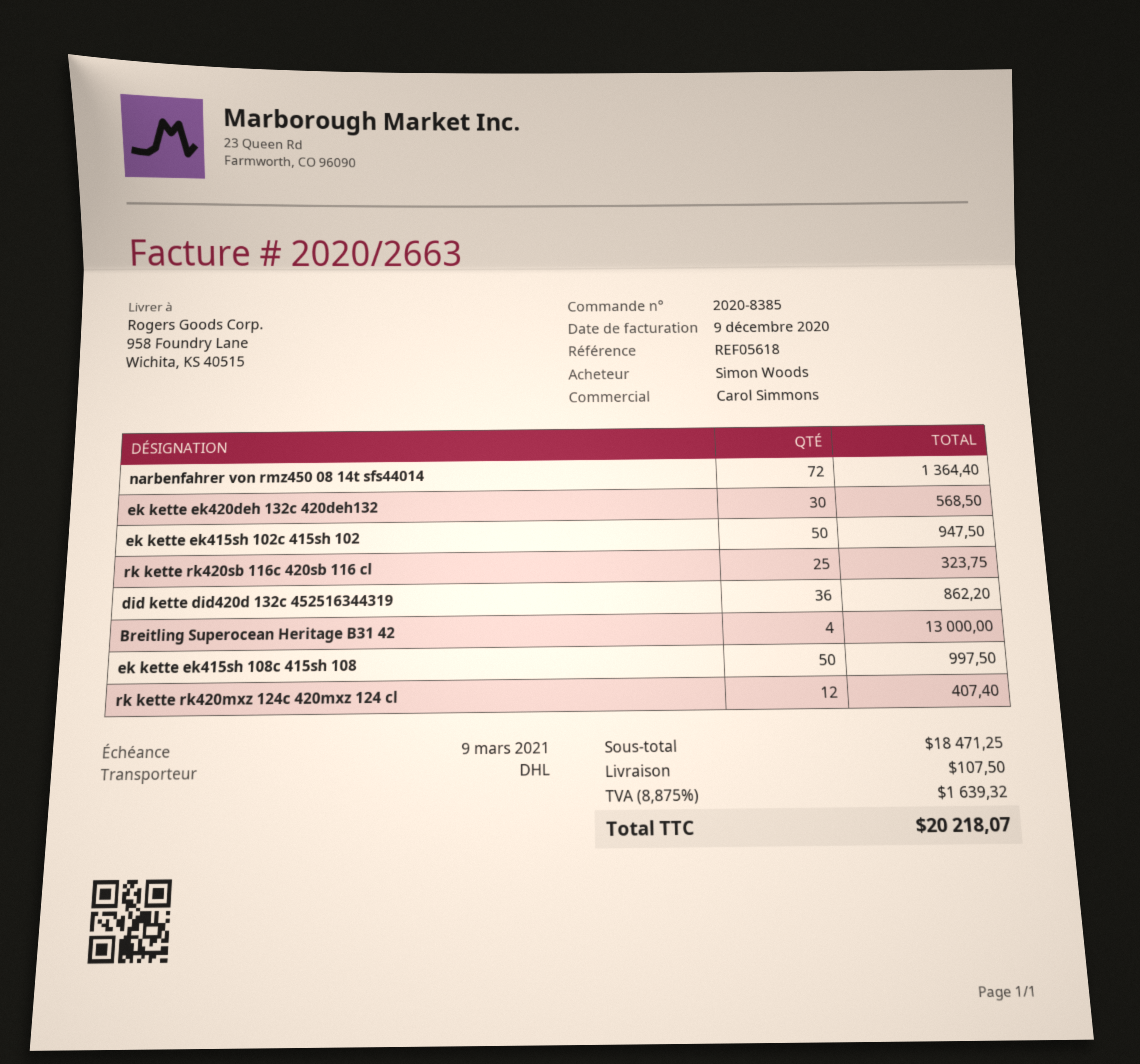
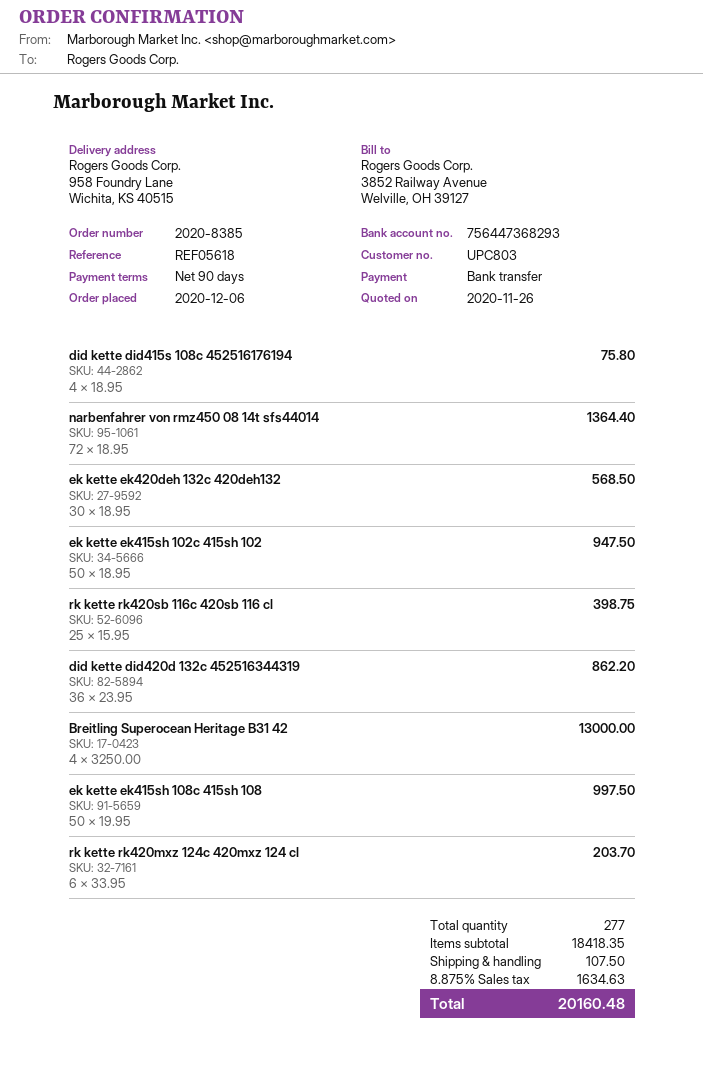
rk kette rk420sb 116c 420sb 116 cl: 25 for 323.75 -> 25 for 398.75
rk kette rk420mxz 124c 420mxz 124 cl: 12 for 407.40 -> 6 for 203.70
did kette did415s 108c 452516176194: none -> 4 for 75.80
subtotal: 18471.25 -> 18418.35
tax: 8.875% = 1639.32 -> 8.875% = 1634.63
total: 20218.07 -> 20160.48

